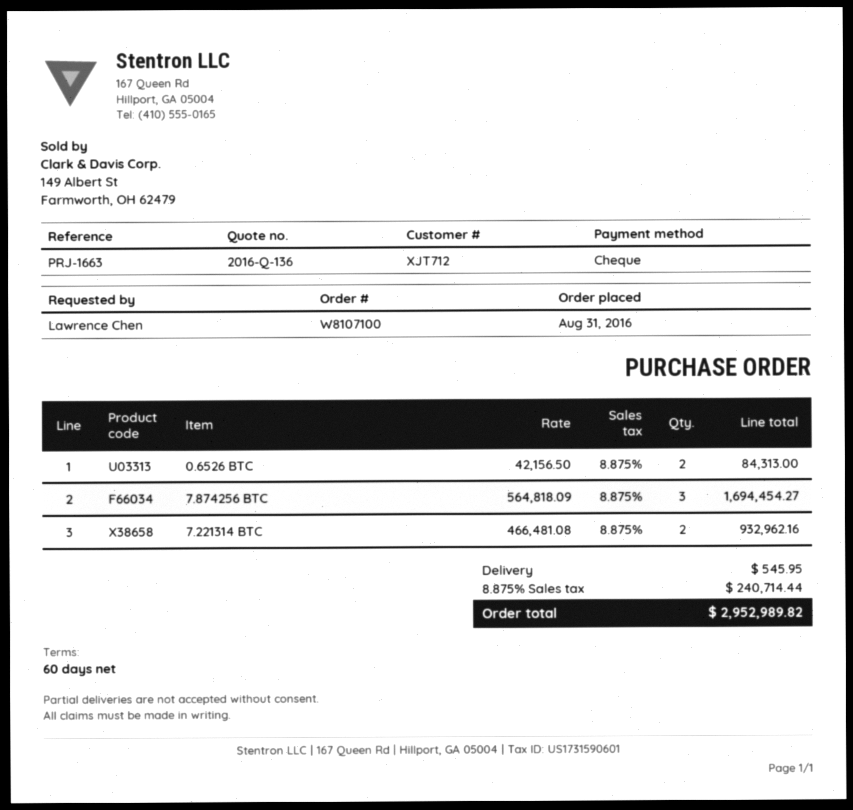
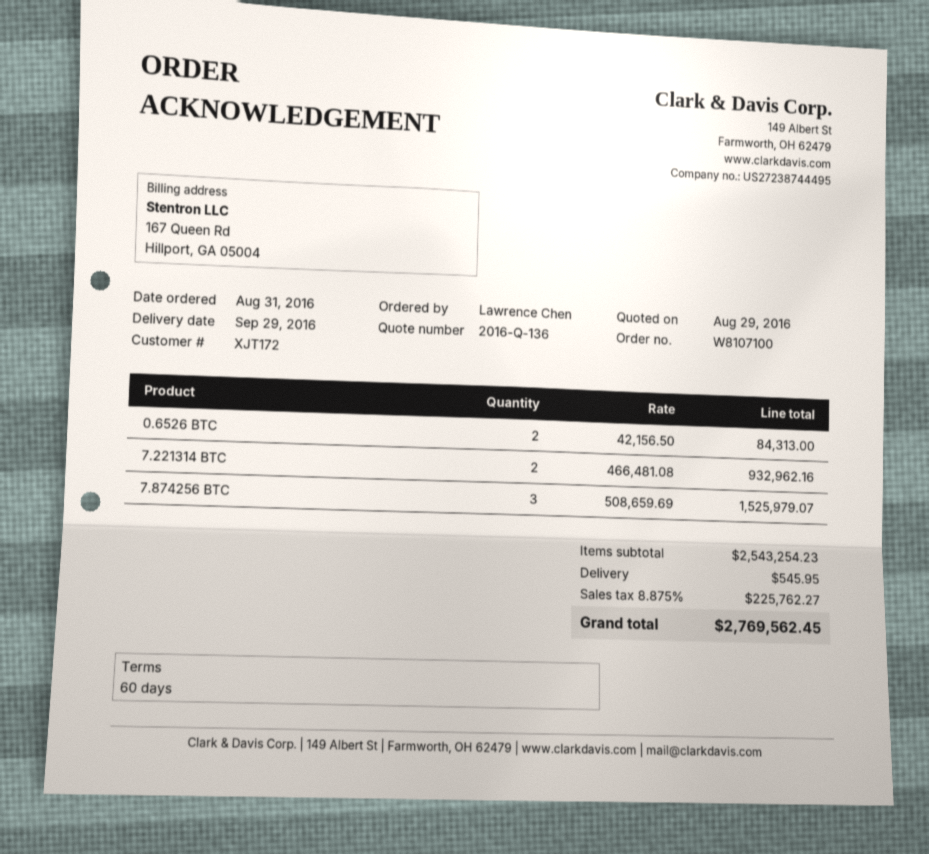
customer number: XJT712 -> XJT172
7.874256 BTC: 3 x 564818.09 = 1694454.27 -> 3 x 508659.69 = 1525979.07
tax: 8.875% = 240714.44 -> 8.875% = 225762.27
total: 2952989.82 -> 2769562.45

